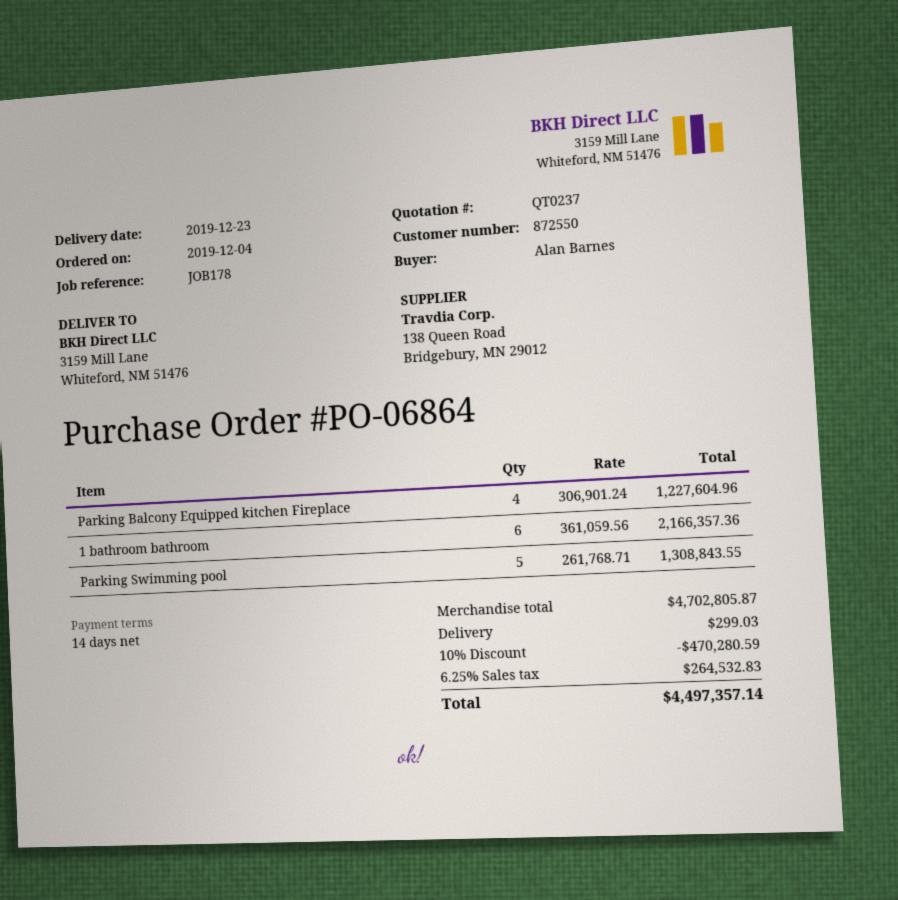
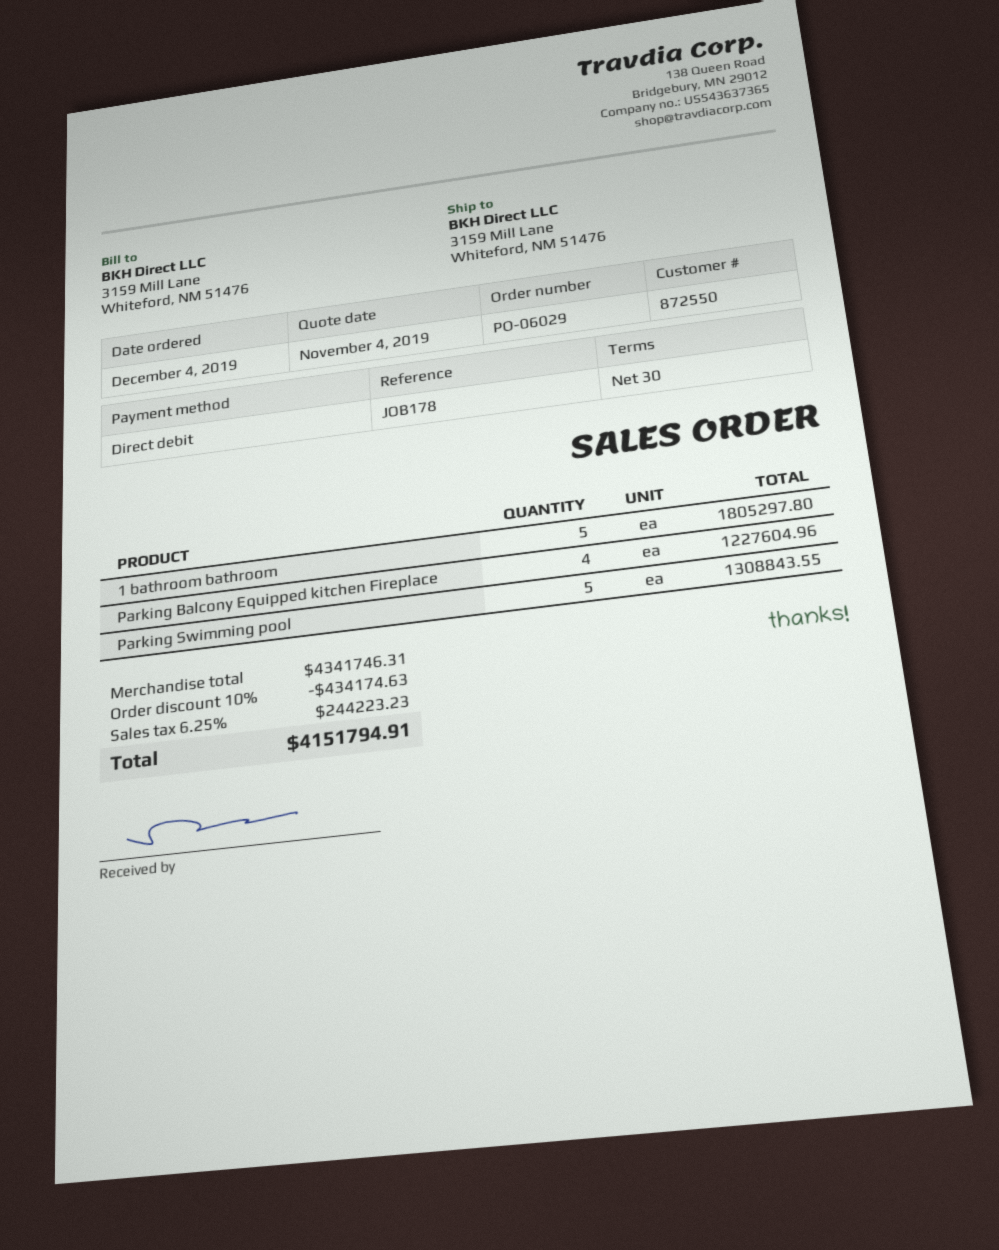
order number: PO-06864 -> PO-06029
payment terms: 14 days -> 30 days
1 bathroom bathroom: 6 for 2166357.36 -> 5 for 1805297.80
subtotal: 4702805.87 -> 4341746.31
discount: 10% = 470280.59 -> 10% = 434174.63
shipping: 299.03 -> none
tax: 6.25% = 264532.83 -> 6.25% = 244223.23
total: 4497357.14 -> 4151794.91

